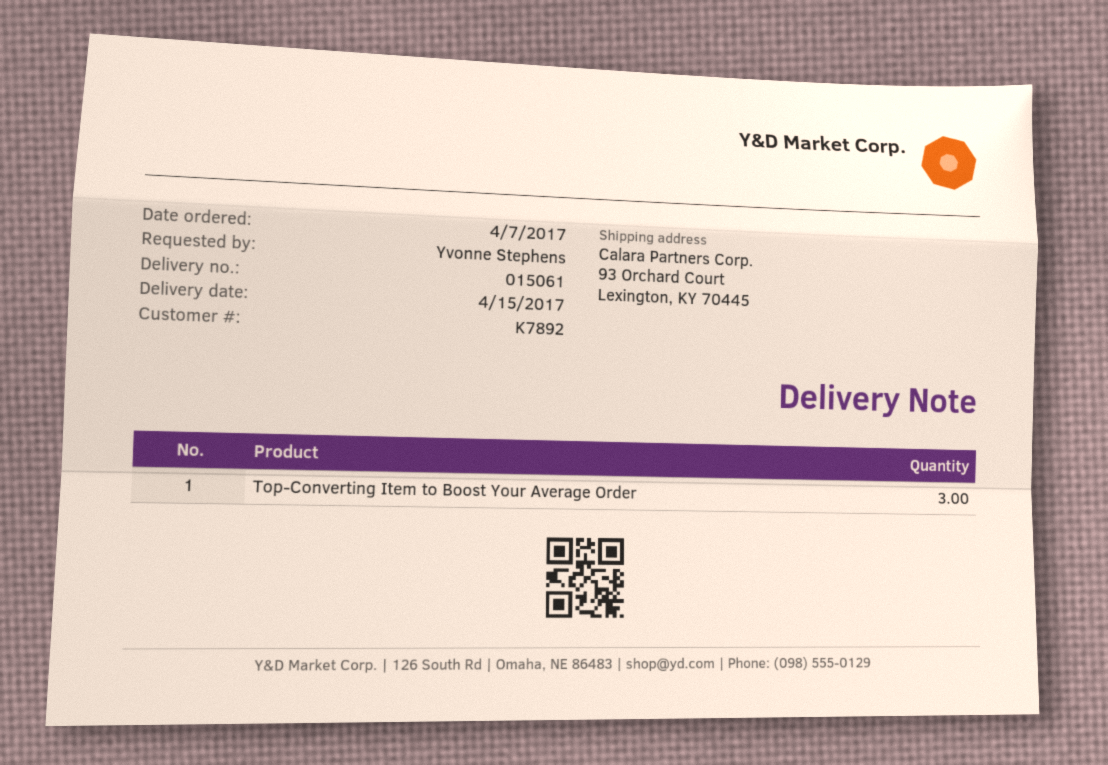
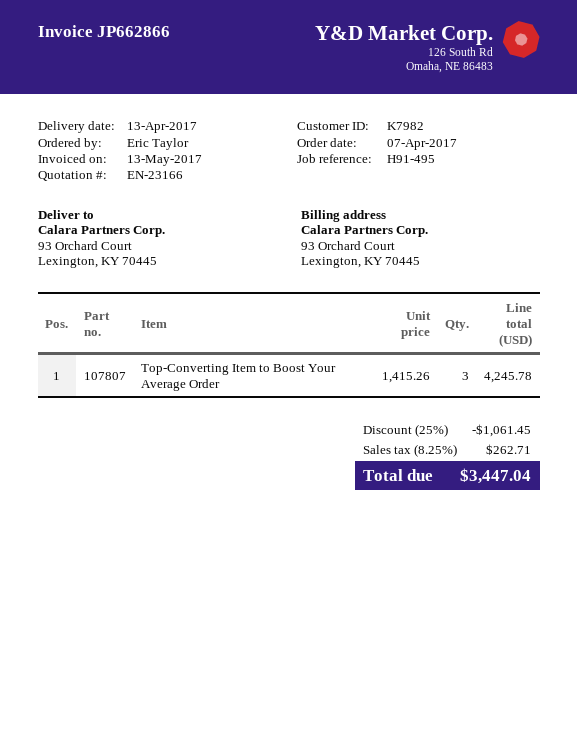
delivery date: 2017-04-15 -> 2017-04-13
customer number: K7892 -> K7982
ordered by: Yvonne Stephens -> Eric Taylor

